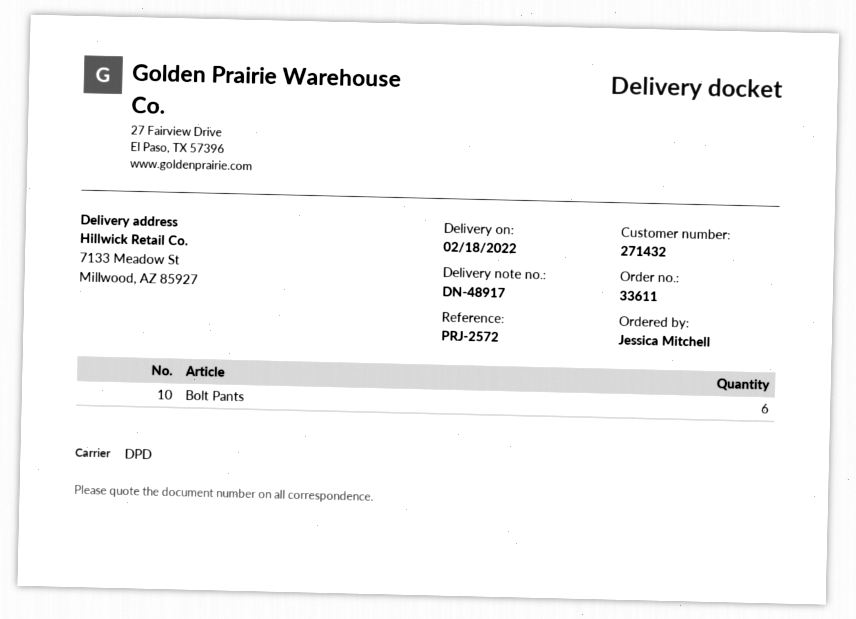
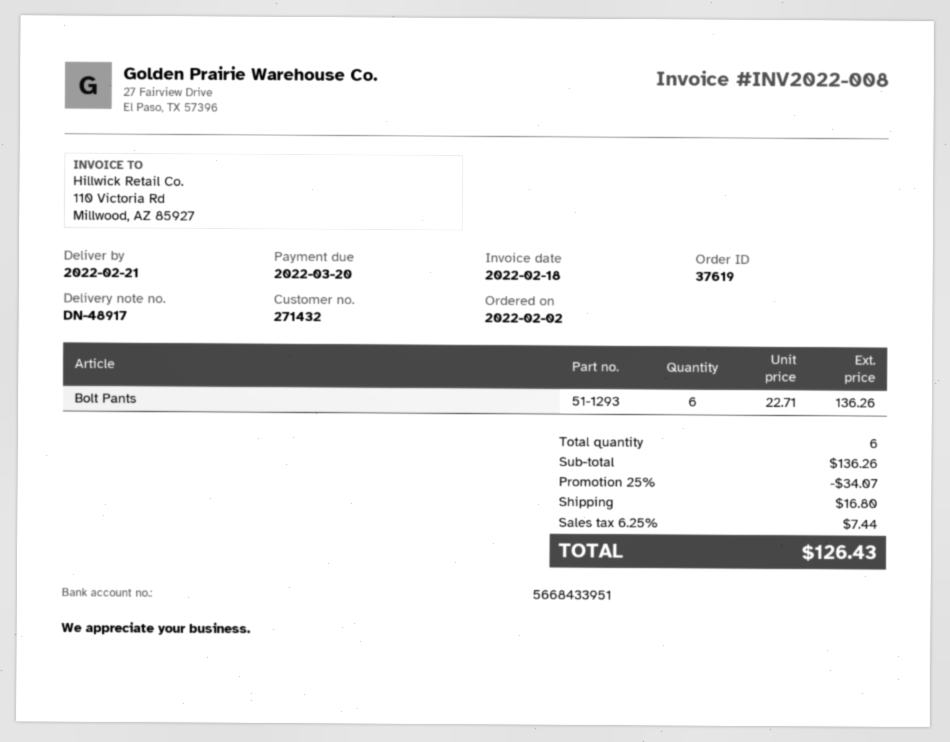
order number: 33611 -> 37619
delivery date: 2022-02-18 -> 2022-02-21

